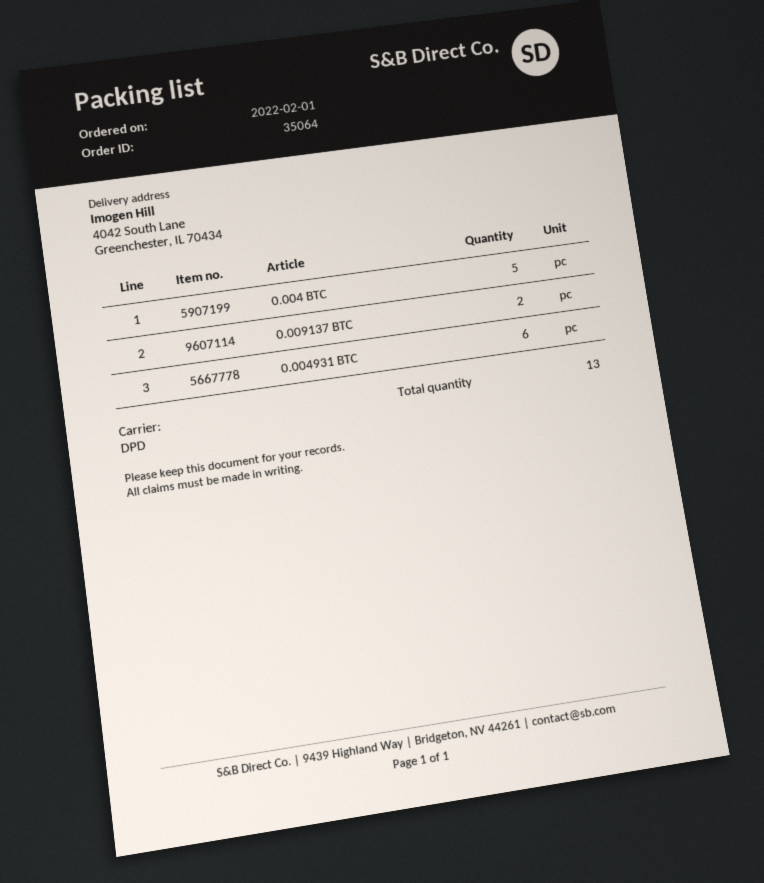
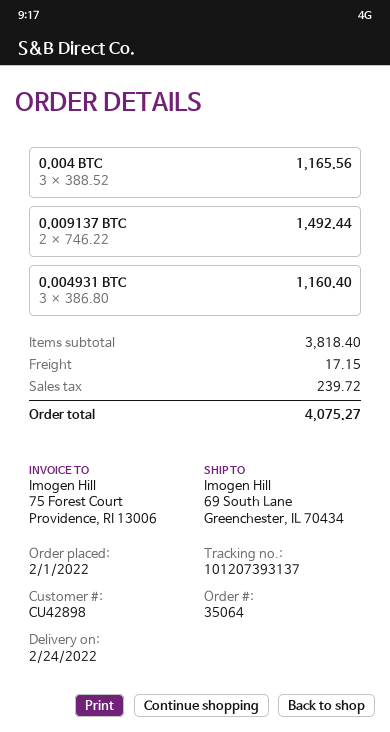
ship to: 4042 South Lane, Greenchester, IL 70434 -> 69 South Lane, Greenchester, IL 70434
0.004 BTC: 5 -> 3
0.004931 BTC: 6 -> 3

